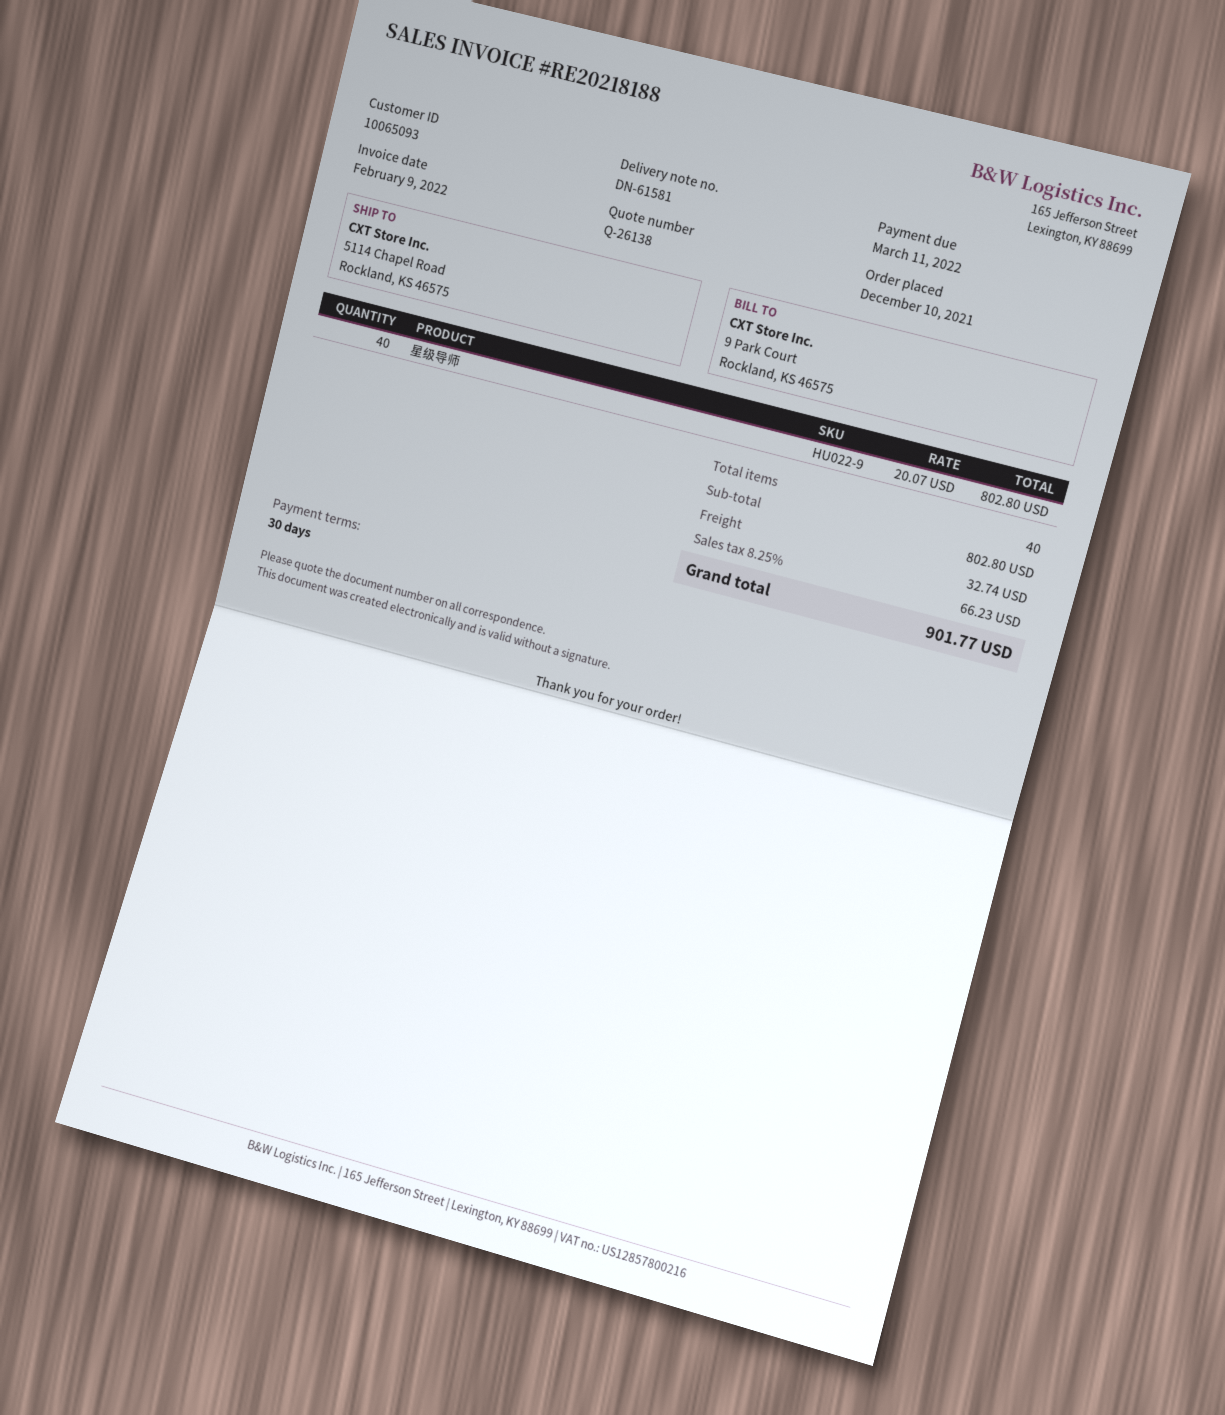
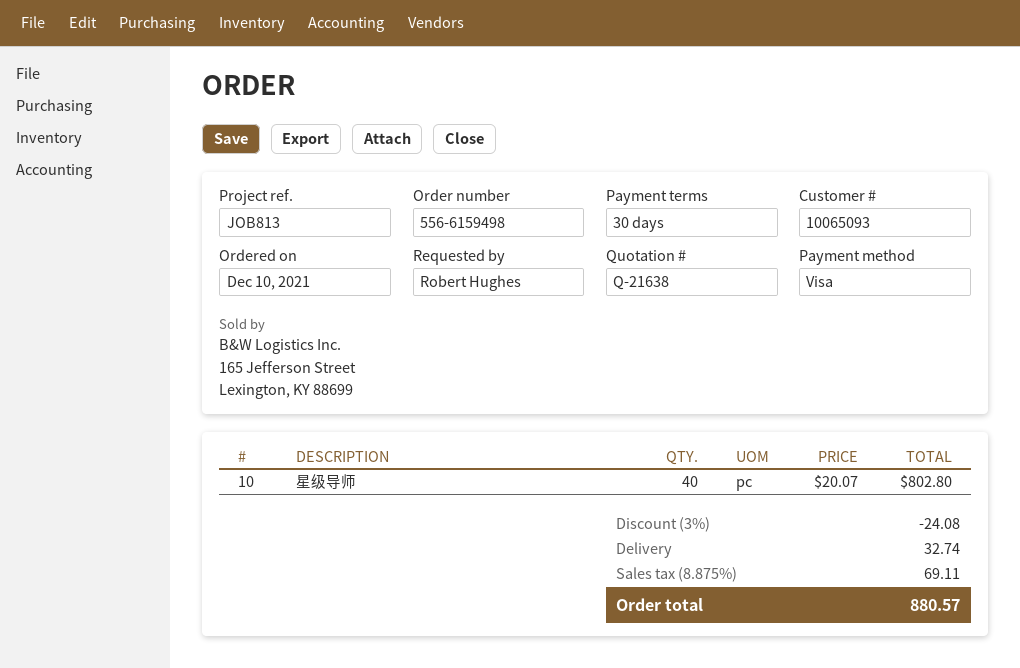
quote number: Q-26138 -> Q-21638
discount: none -> 3% = 24.08
tax: 8.25% = 66.23 -> 8.875% = 69.11
total: 901.77 -> 880.57

